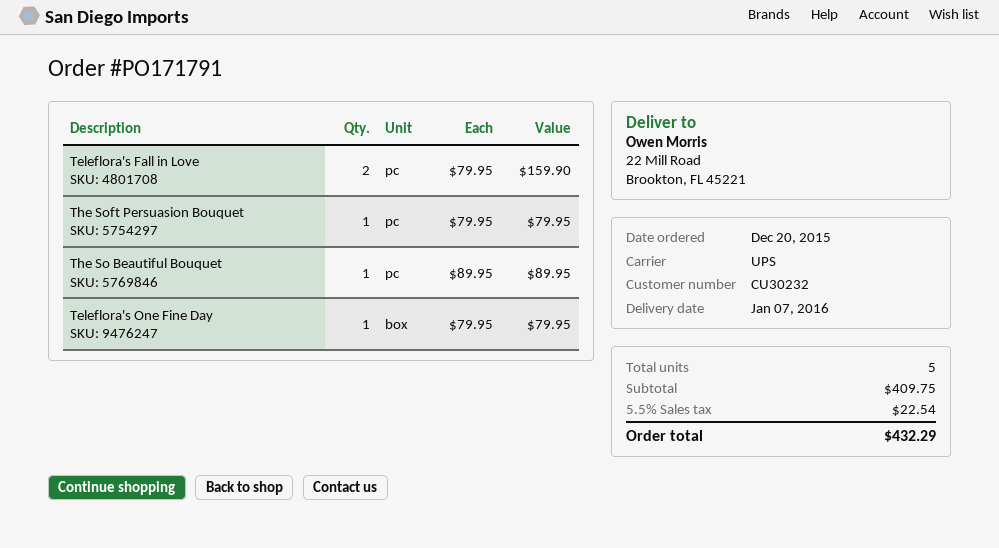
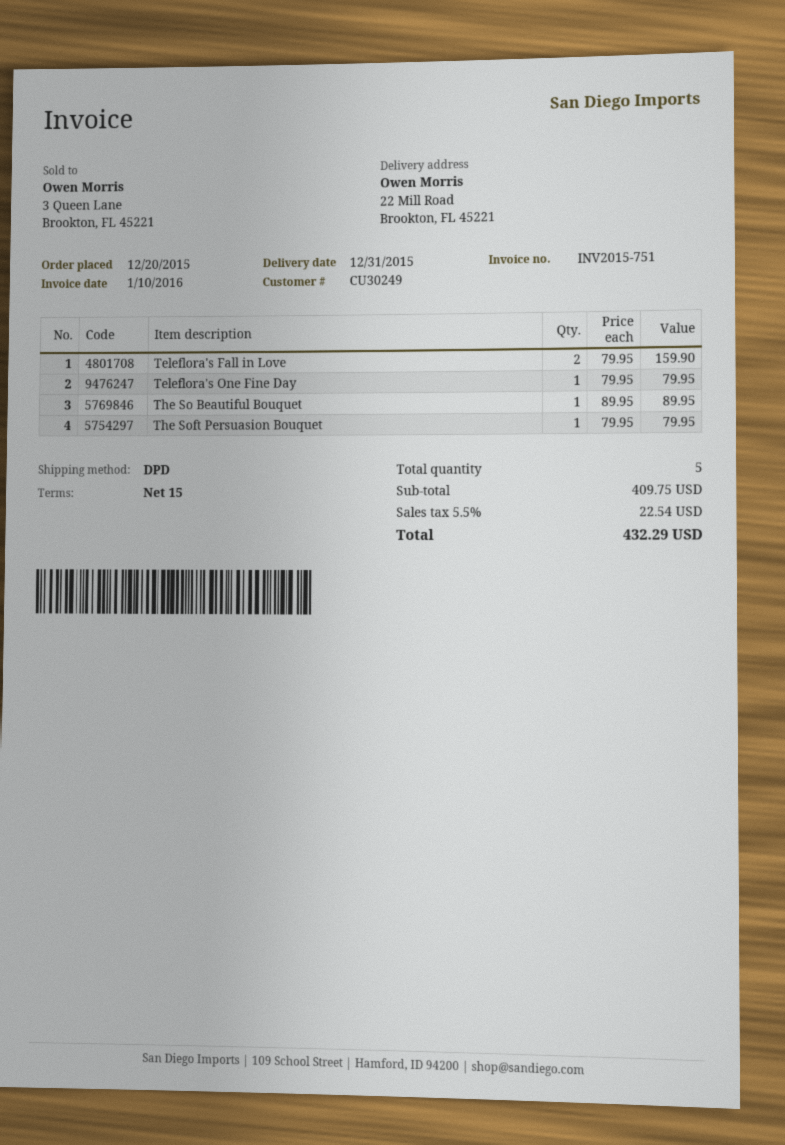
delivery date: 2016-01-07 -> 2015-12-31
customer number: CU30232 -> CU30249
shipping method: UPS -> DPD

